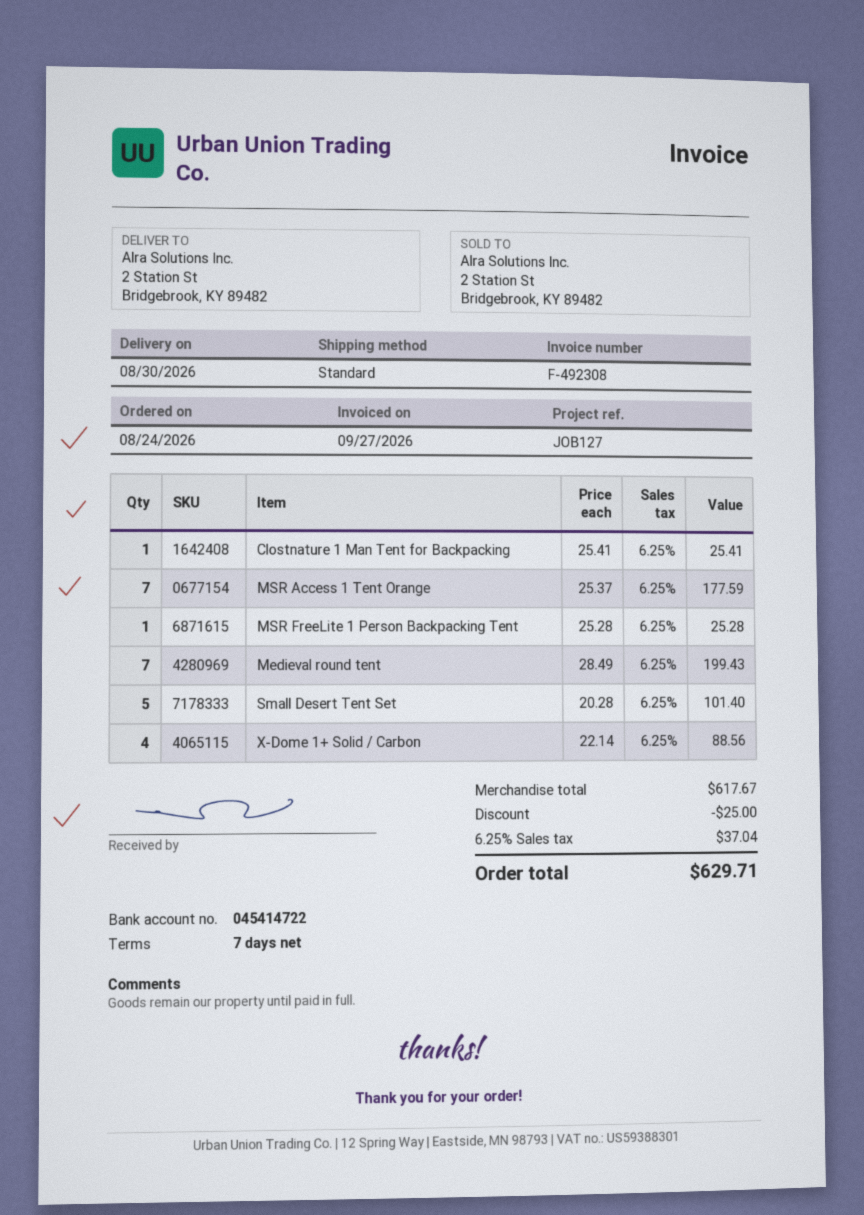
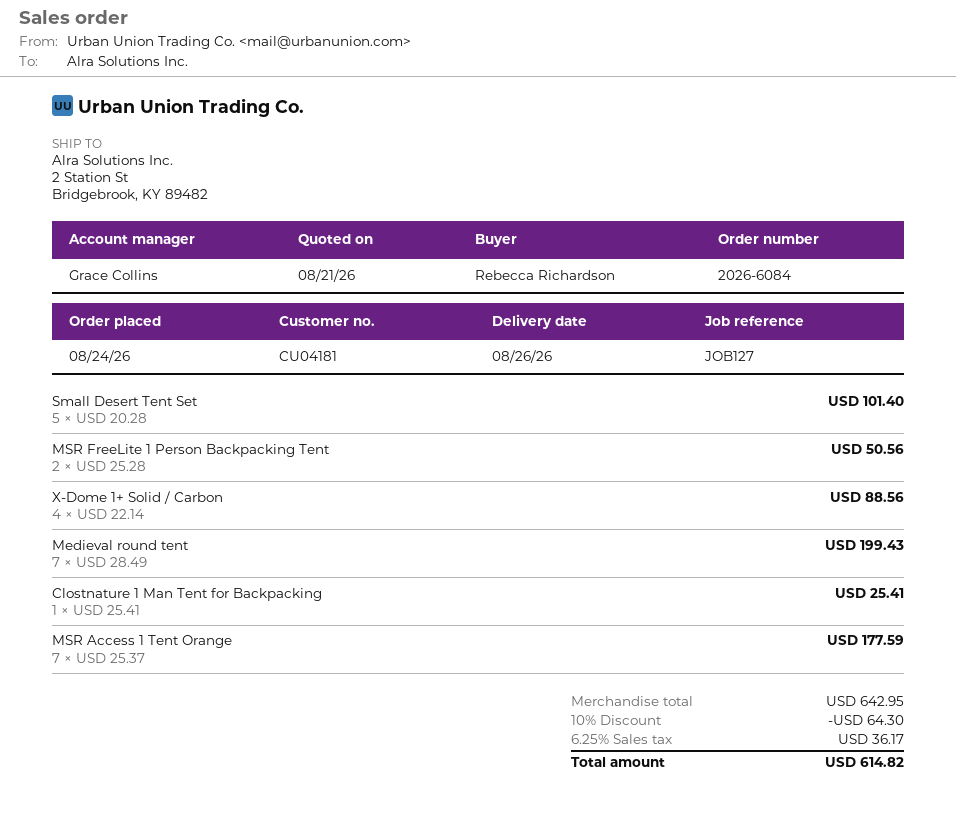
delivery date: 2026-08-30 -> 2026-08-26
MSR FreeLite 1 Person Backpacking Tent: 1 x 25.28 = 25.28 -> 2 x 25.28 = 50.56
subtotal: 617.67 -> 642.95
discount: 25.00 -> 64.30
tax: 6.25% = 37.04 -> 6.25% = 36.17
total: 629.71 -> 614.82

